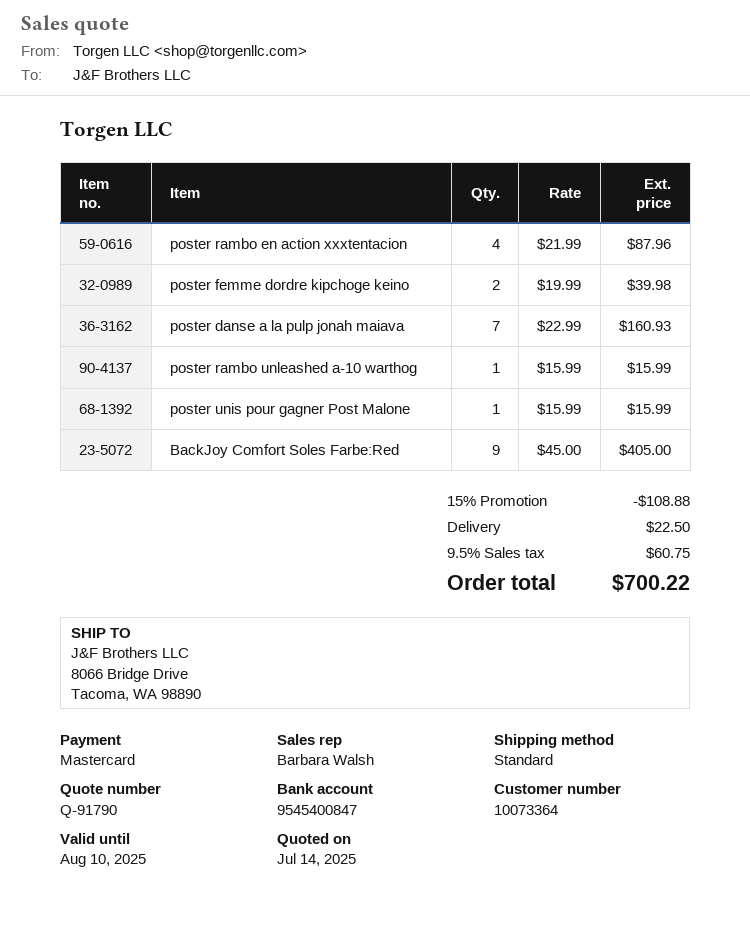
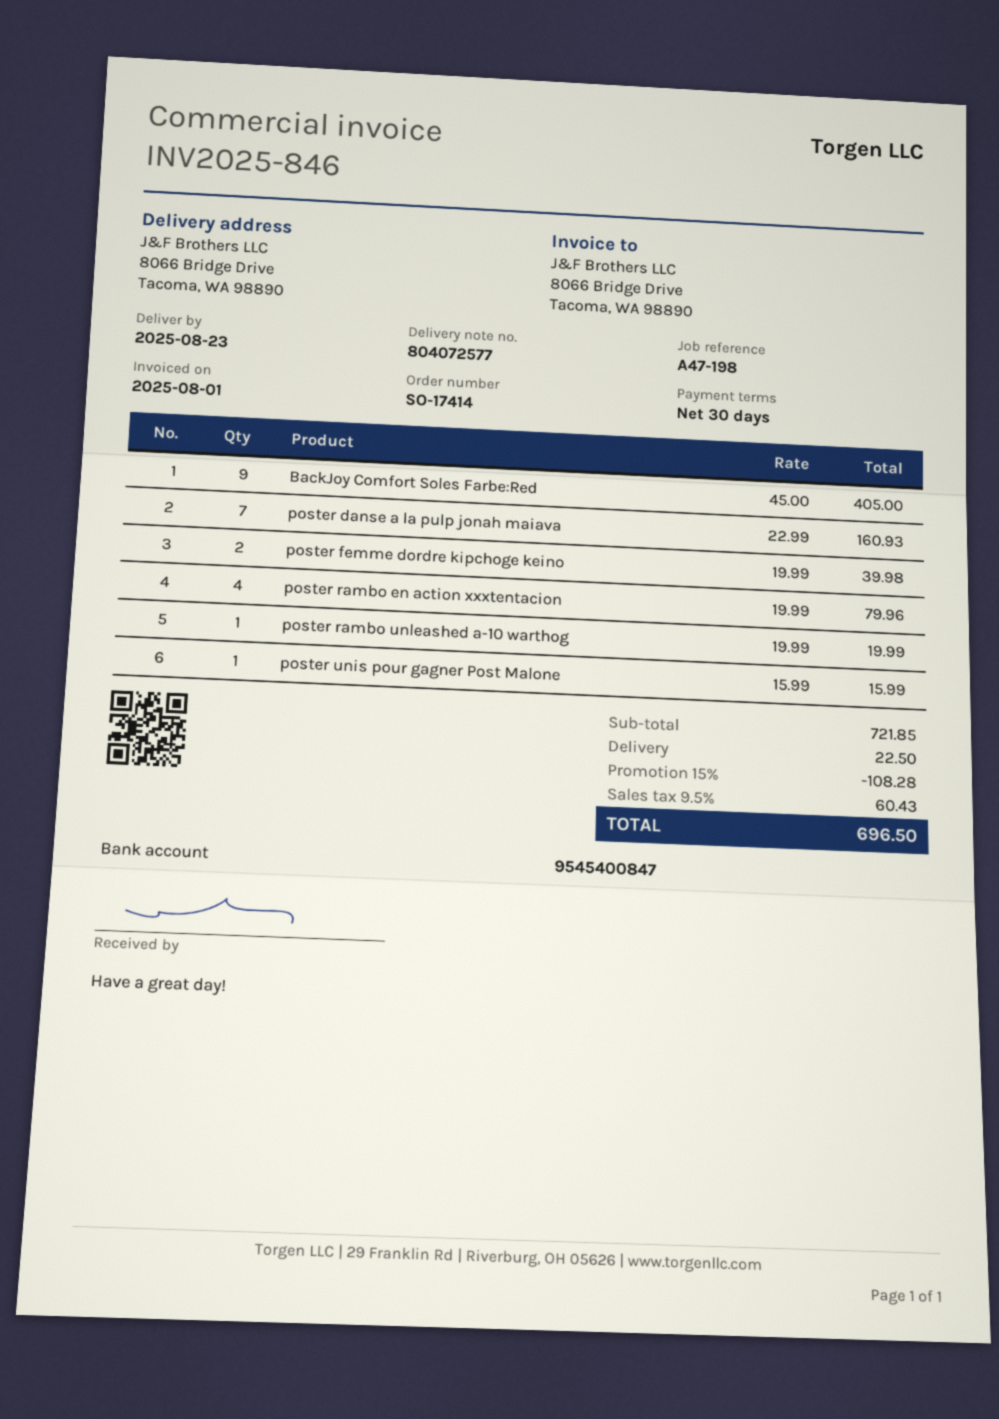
poster rambo en action xxxtentacion: 4 x 21.99 = 87.96 -> 4 x 19.99 = 79.96
poster rambo unleashed a-10 warthog: 1 x 15.99 = 15.99 -> 1 x 19.99 = 19.99
discount: 15% = 108.88 -> 15% = 108.28
tax: 9.5% = 60.75 -> 9.5% = 60.43
total: 700.22 -> 696.50

